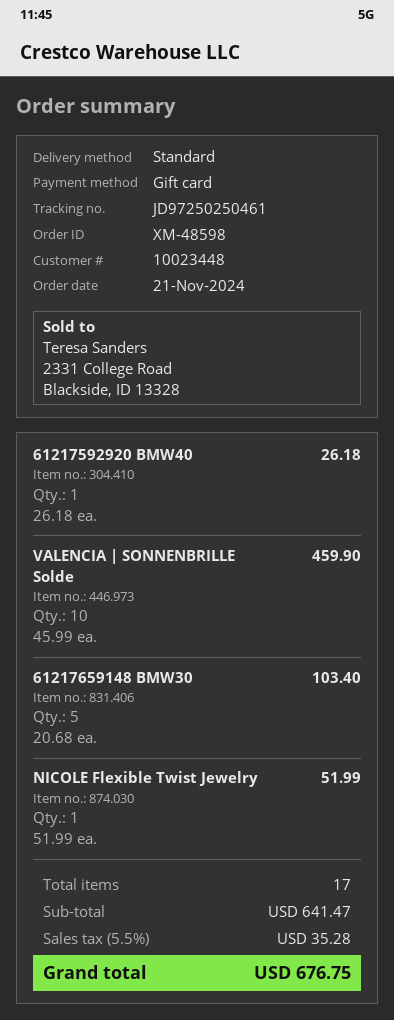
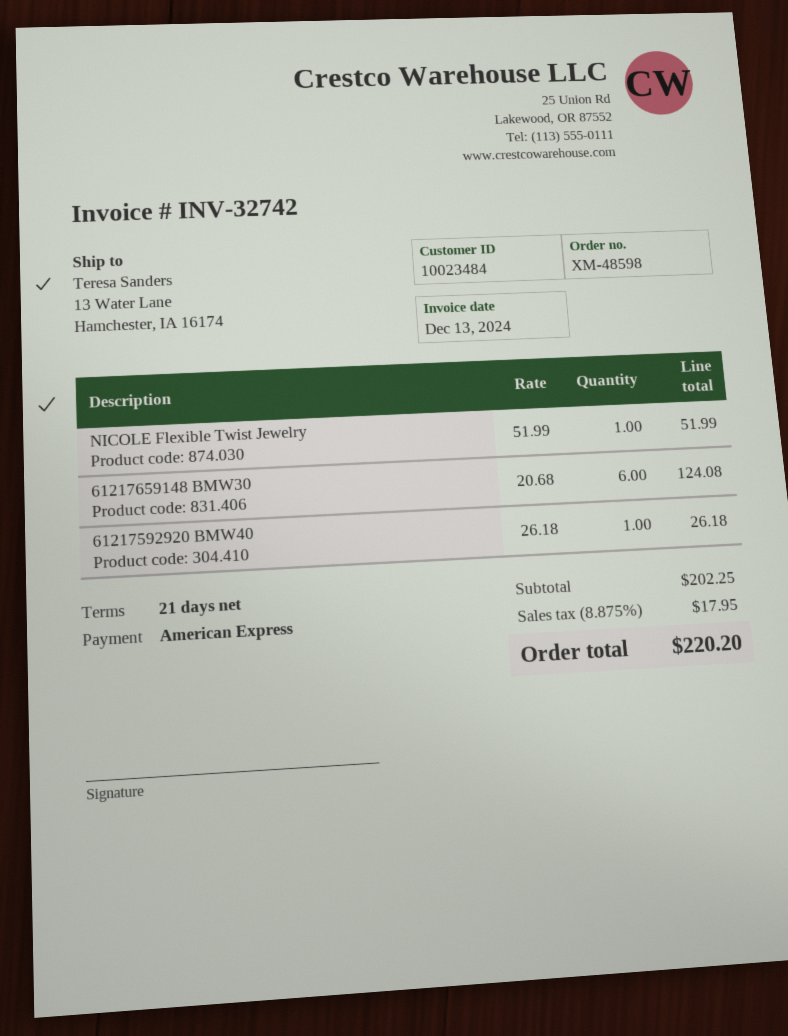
customer number: 10023448 -> 10023484
payment method: gift card -> American Express
VALENCIA | SONNENBRILLE Solde: 10 x 45.99 = 459.90 -> none
61217659148 BMW30: 5 x 20.68 = 103.40 -> 6 x 20.68 = 124.08
subtotal: 641.47 -> 202.25
tax: 5.5% = 35.28 -> 8.875% = 17.95
total: 676.75 -> 220.20

